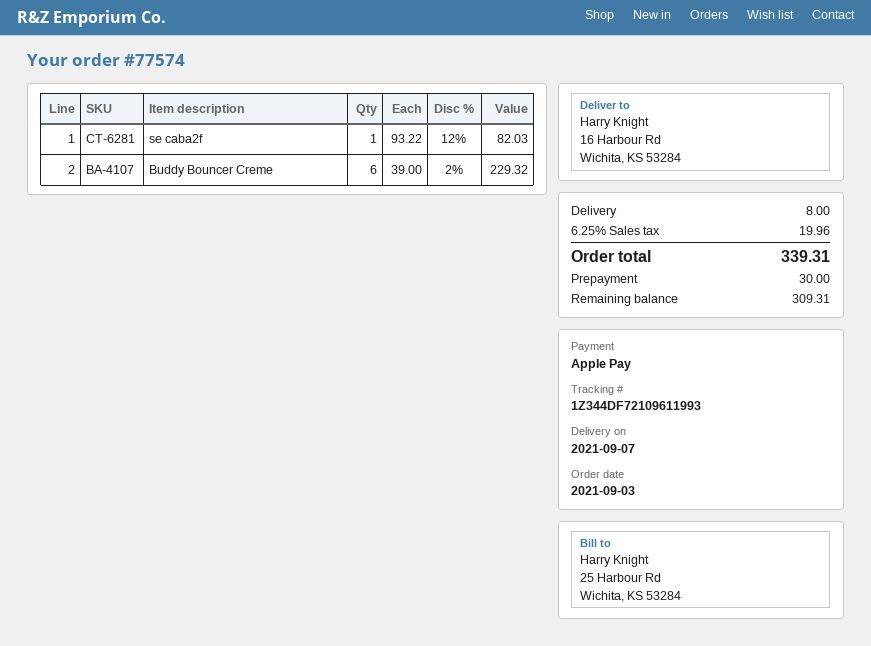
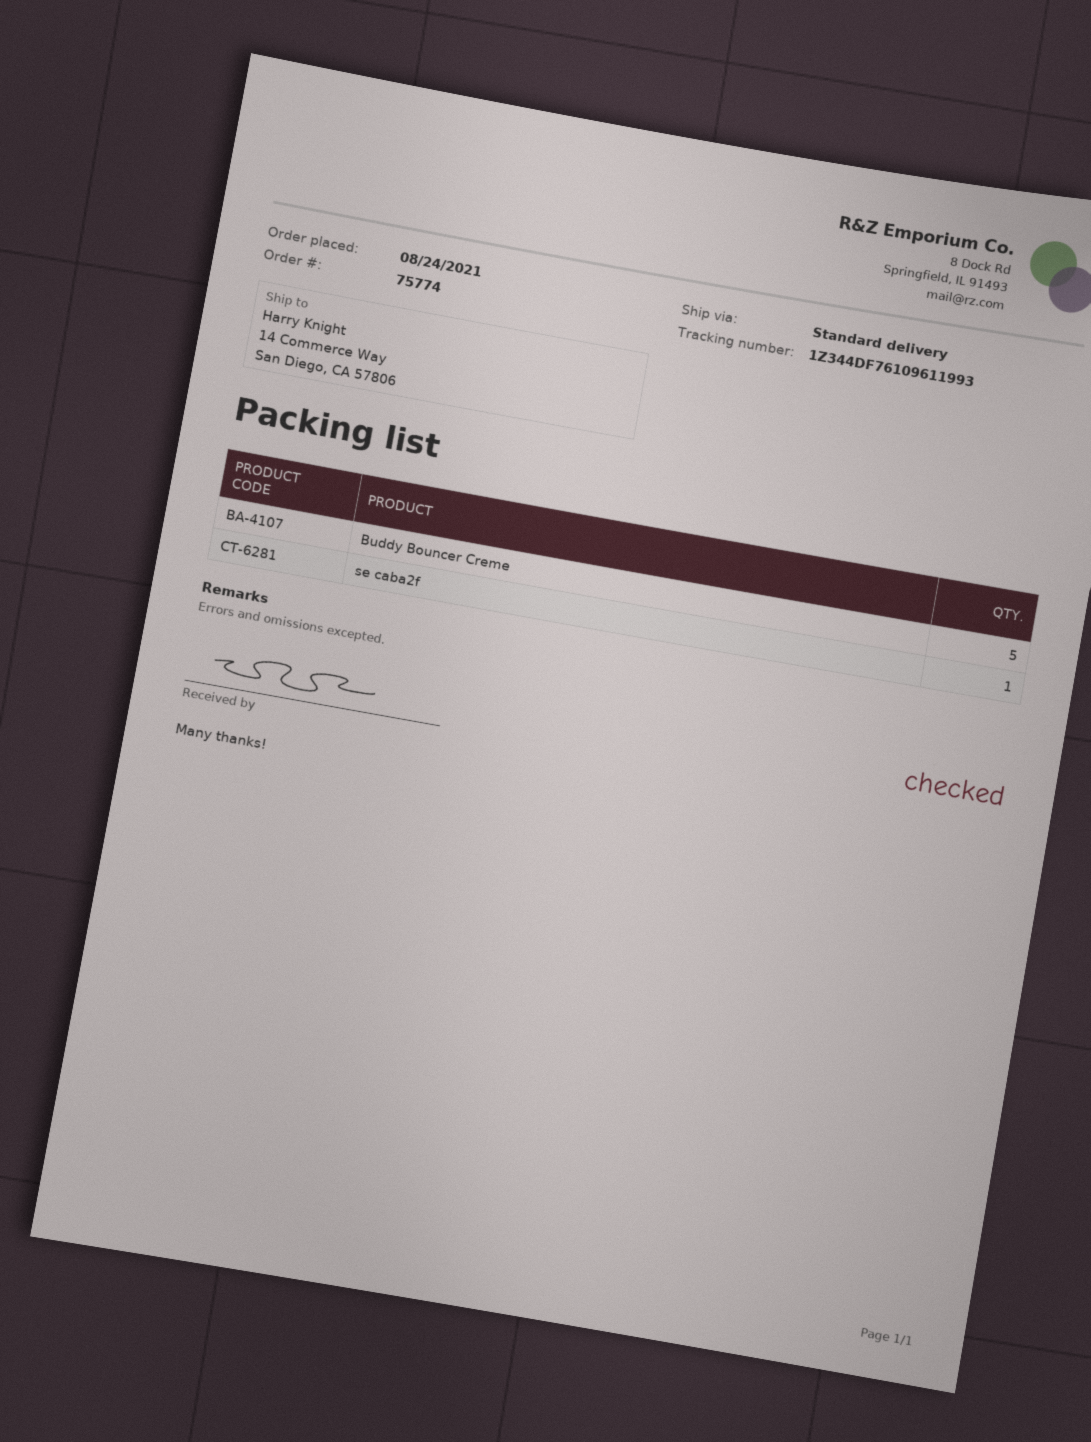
order number: 77574 -> 75774
order date: 2021-09-03 -> 2021-08-24
tracking number: 1Z344DF72109611993 -> 1Z344DF76109611993
ship to: 16 Harbour Rd, Wichita, KS 53284 -> 14 Commerce Way, San Diego, CA 57806
Buddy Bouncer Creme: 6 -> 5

